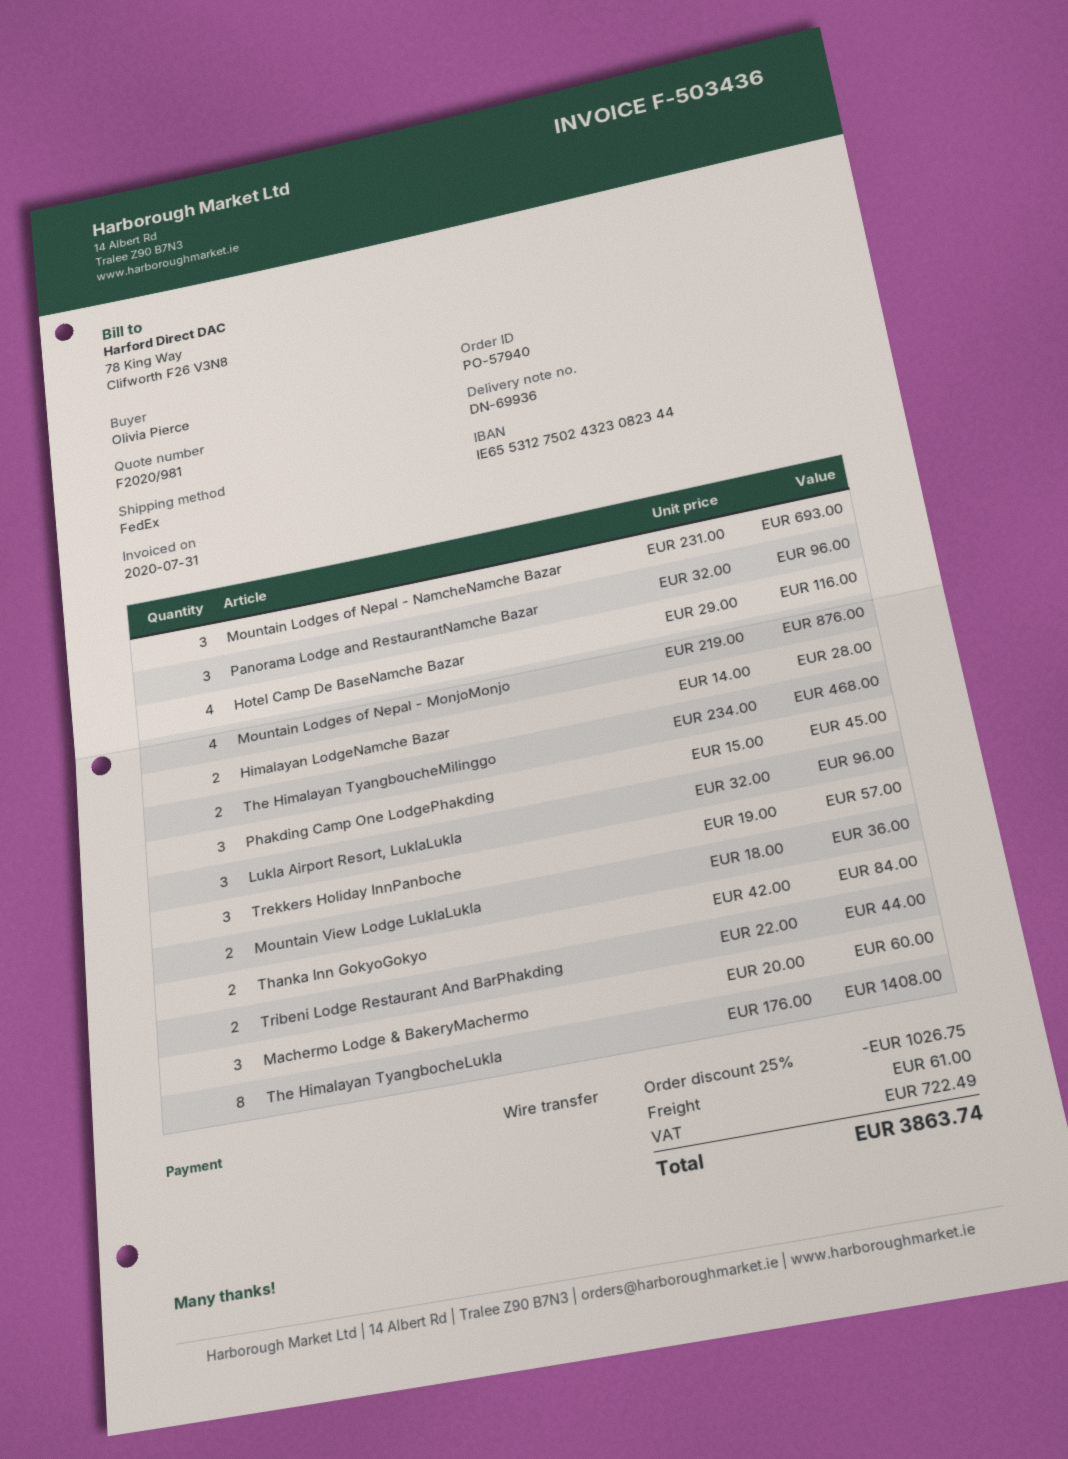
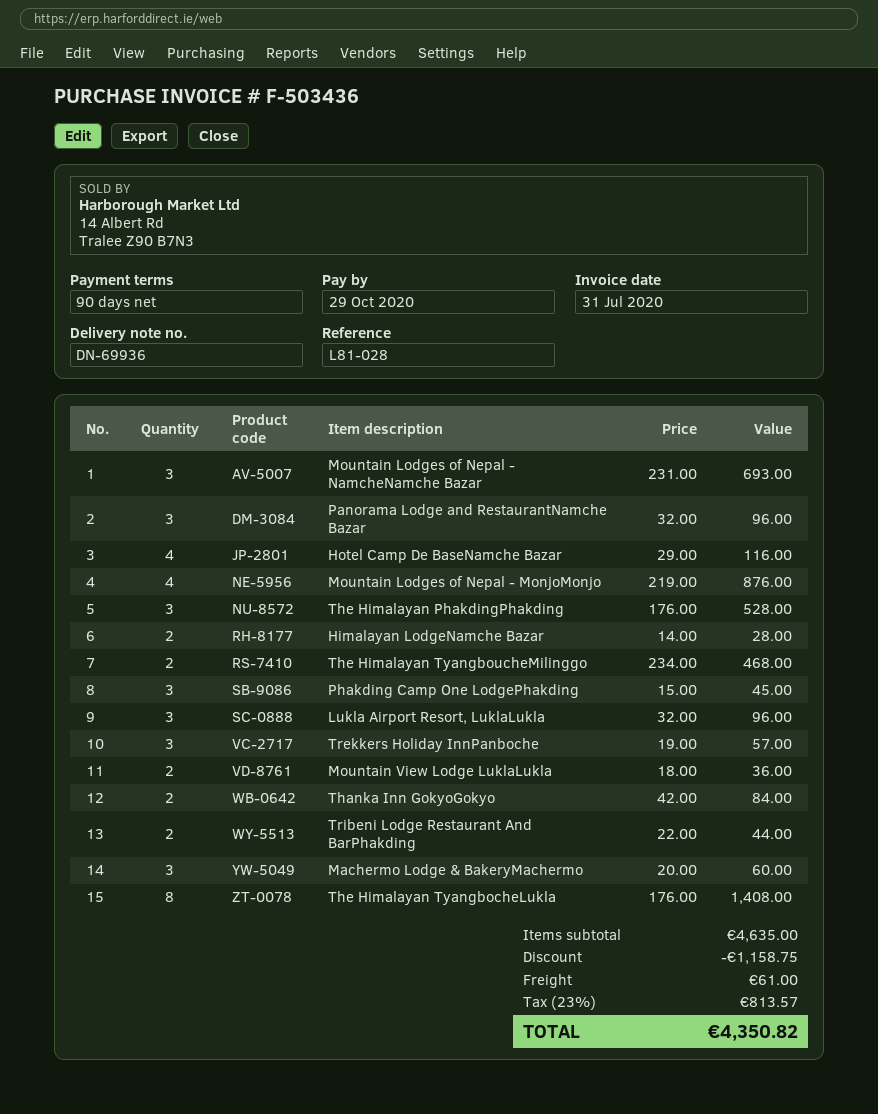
The Himalayan PhakdingPhakding: none -> 3 x 176.00 = 528.00
discount: 1026.75 -> 1158.75
tax: 722.49 -> 813.57
total: 3863.74 -> 4350.82

